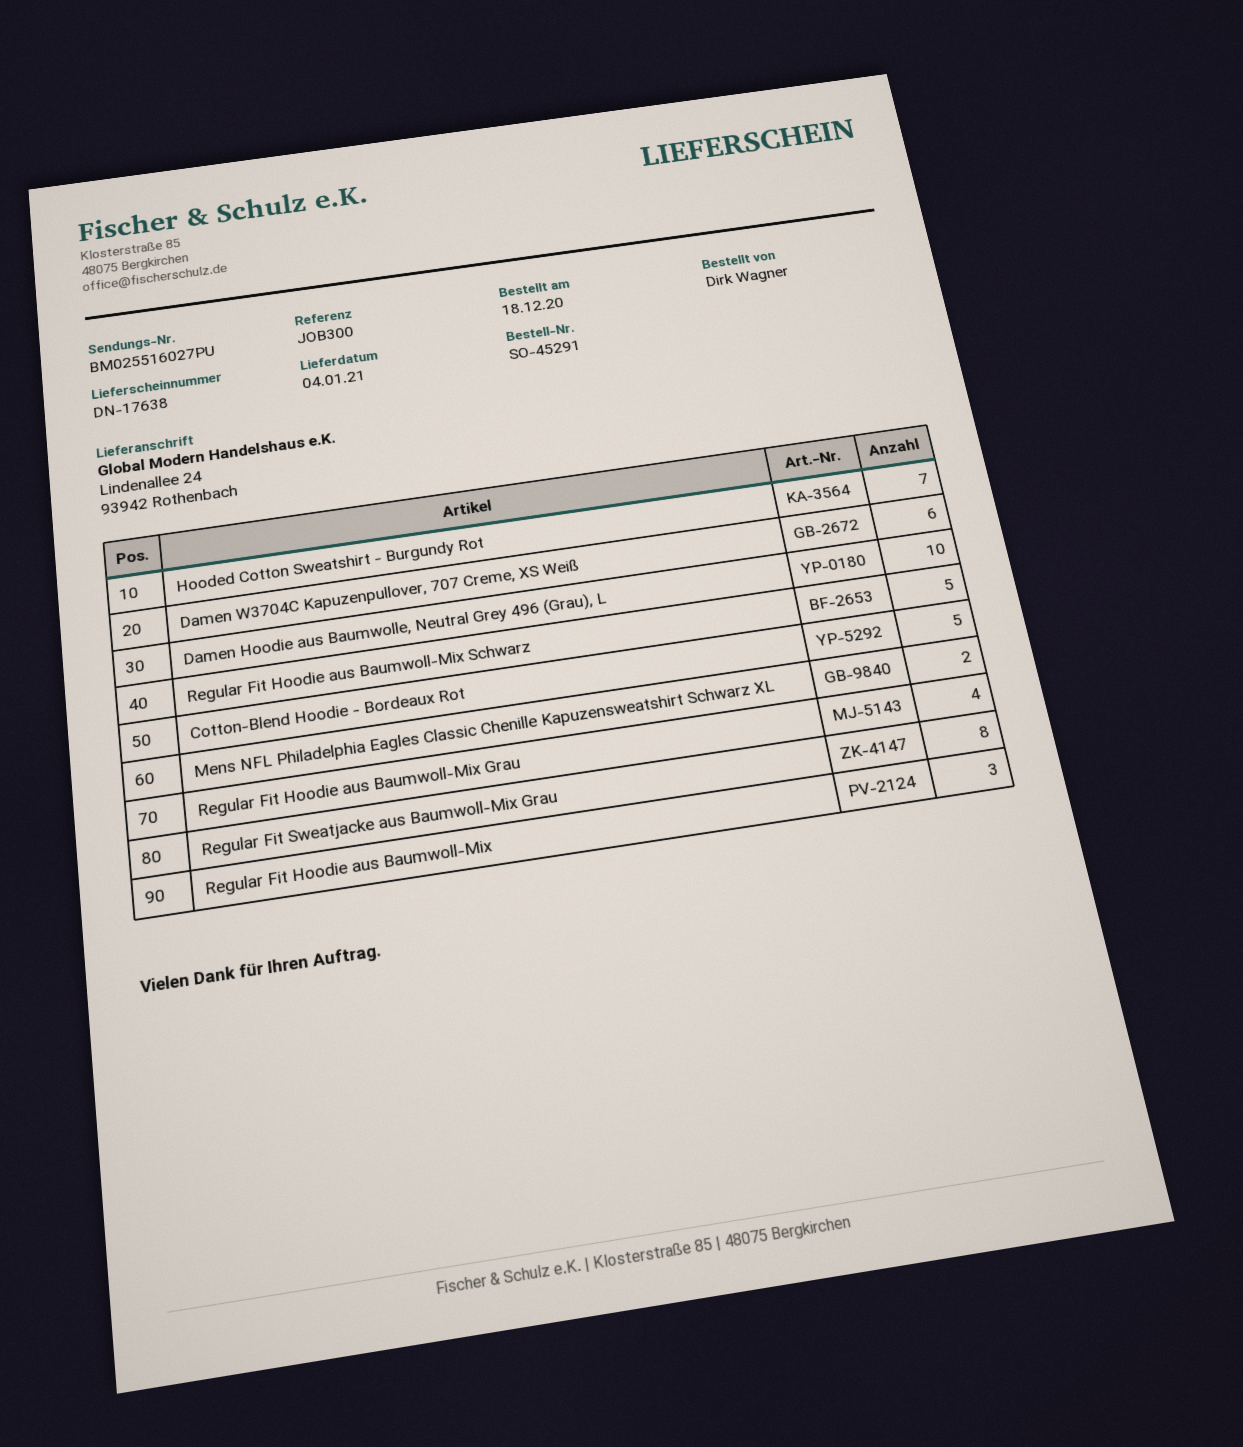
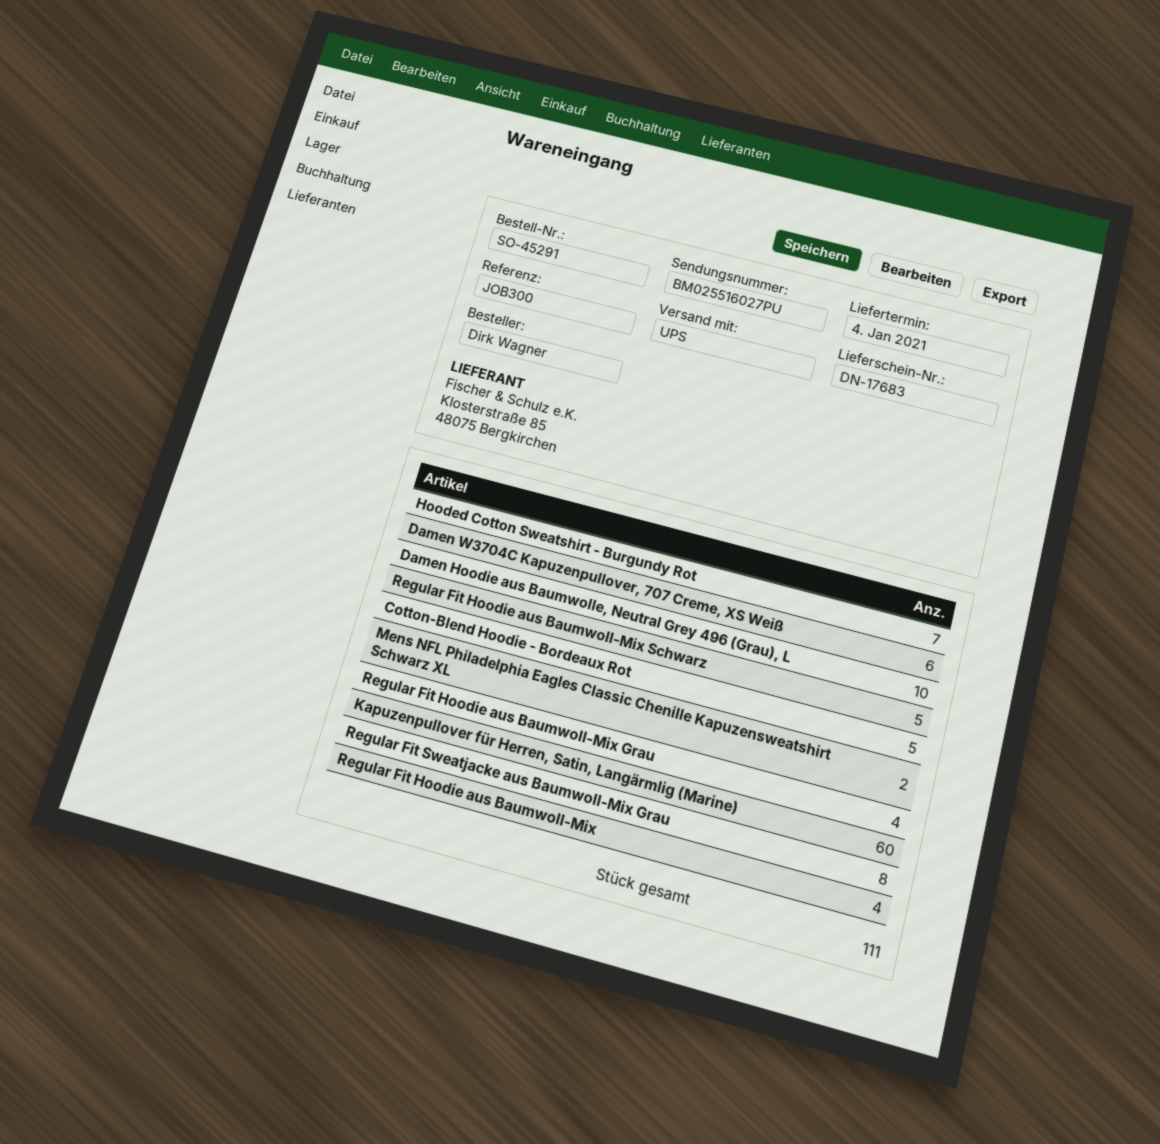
delivery note number: DN-17638 -> DN-17683
Regular Fit Hoodie aus Baumwoll-Mix: 3 -> 4
Kapuzenpullover für Herren, Satin, Langärmlig (Marine): none -> 60

